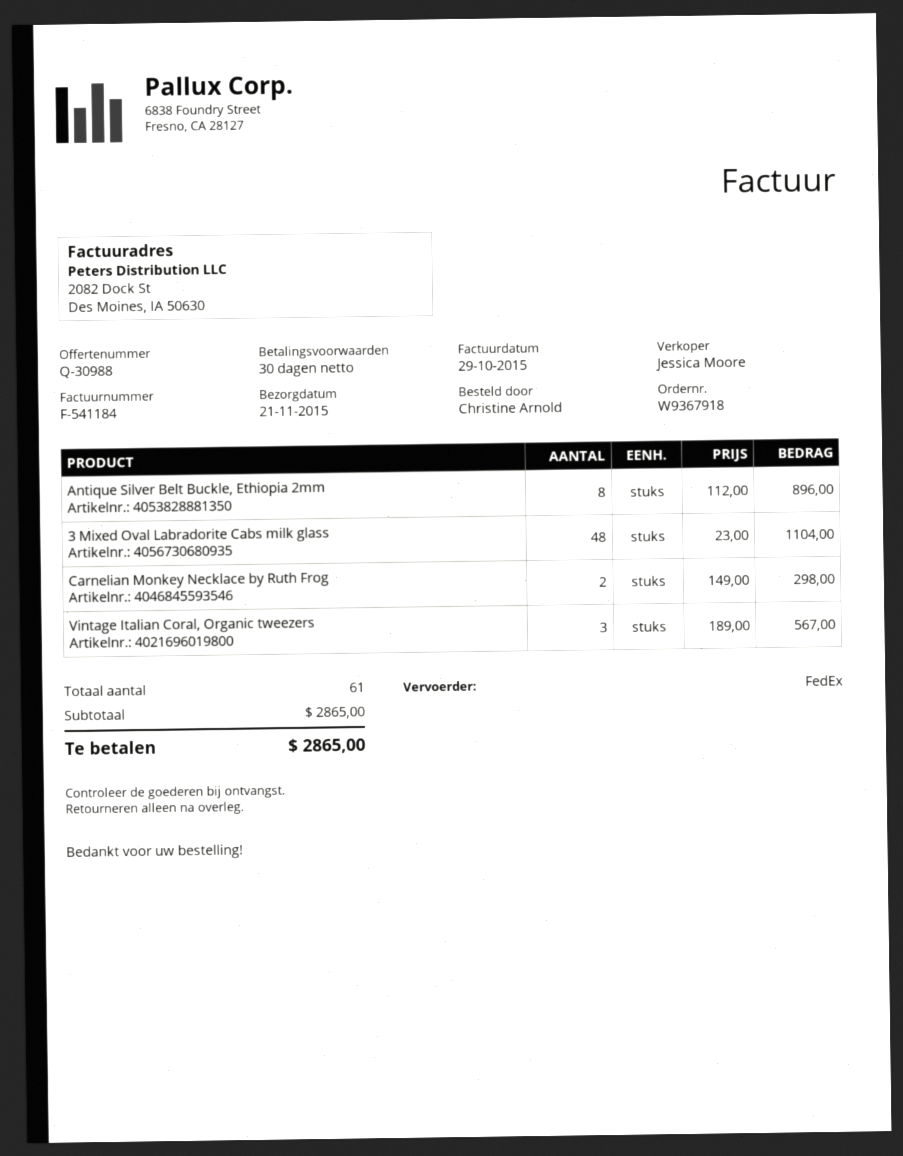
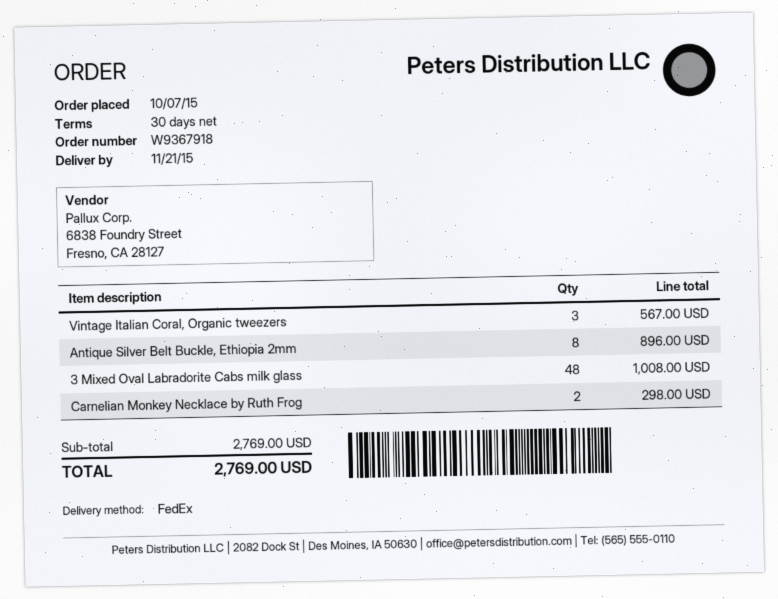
3 Mixed Oval Labradorite Cabs milk glass: 48 for 1104.00 -> 48 for 1008.00
subtotal: 2865.00 -> 2769.00
total: 2865.00 -> 2769.00

